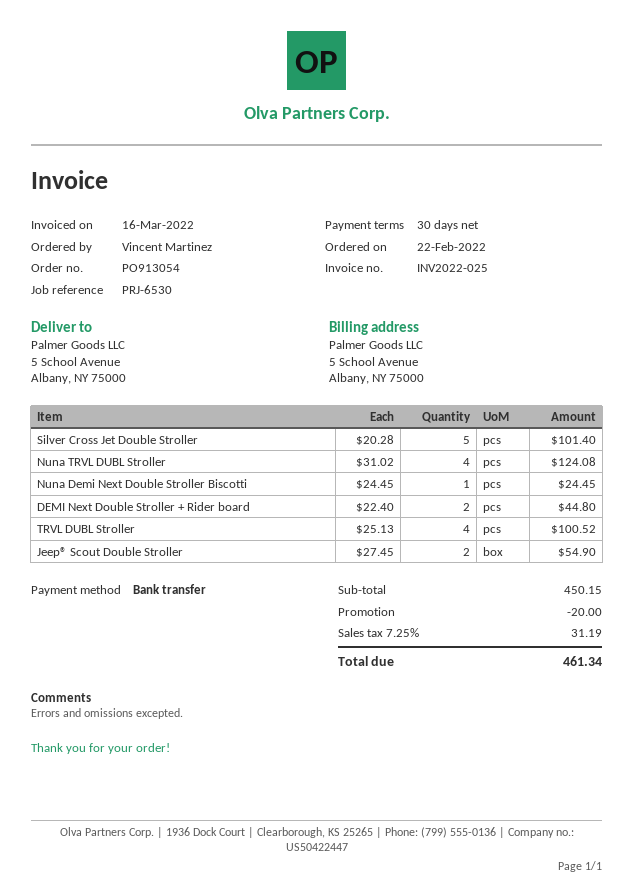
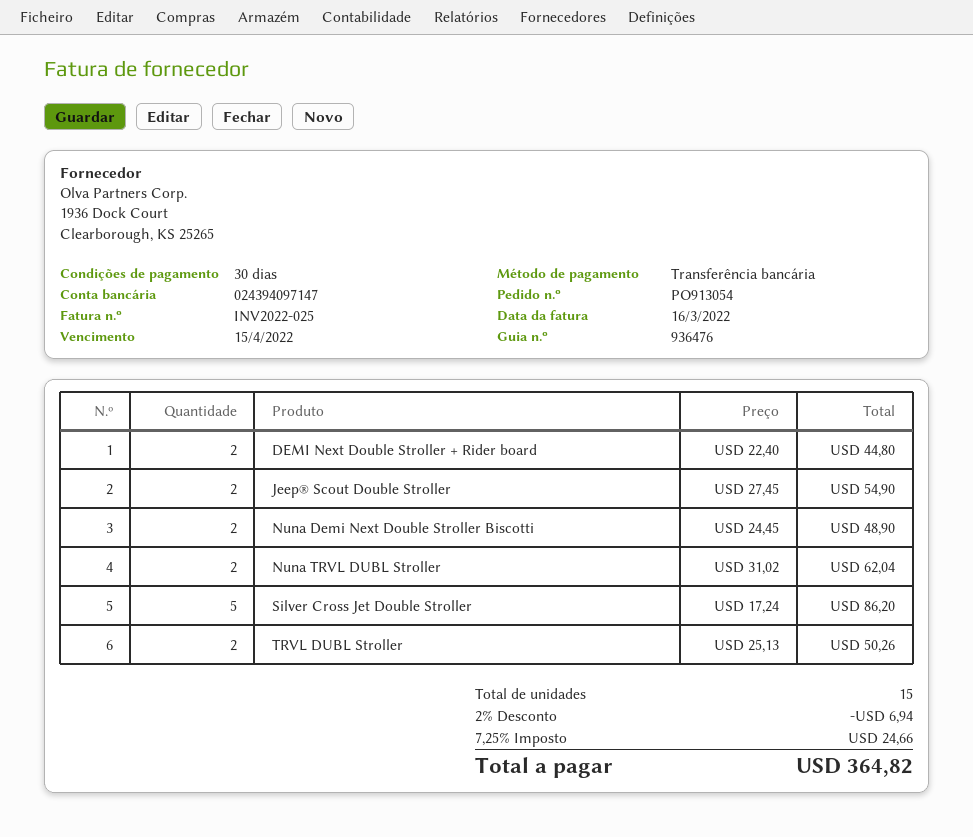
Silver Cross Jet Double Stroller: 5 x 20.28 = 101.40 -> 5 x 17.24 = 86.20
Nuna TRVL DUBL Stroller: 4 x 31.02 = 124.08 -> 2 x 31.02 = 62.04
Nuna Demi Next Double Stroller Biscotti: 1 x 24.45 = 24.45 -> 2 x 24.45 = 48.90
TRVL DUBL Stroller: 4 x 25.13 = 100.52 -> 2 x 25.13 = 50.26
discount: 20.00 -> 6.94
tax: 7.25% = 31.19 -> 7.25% = 24.66
total: 461.34 -> 364.82

